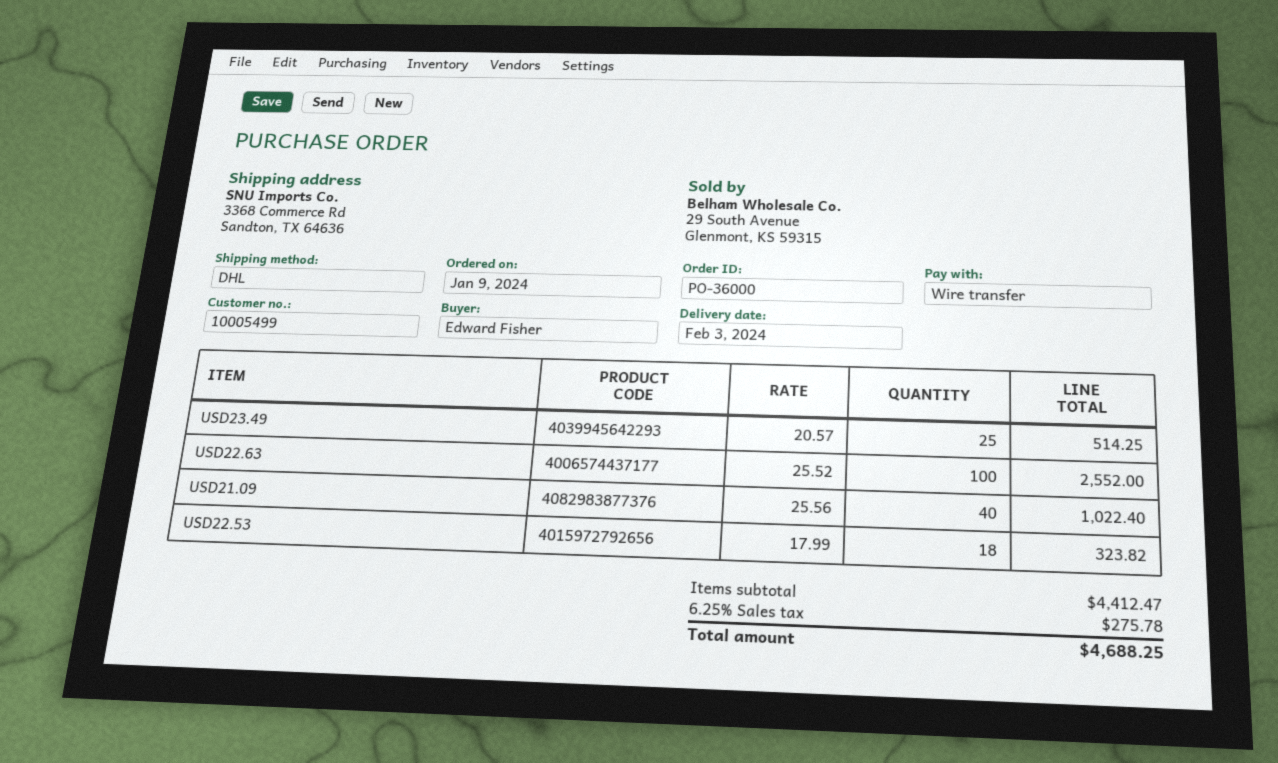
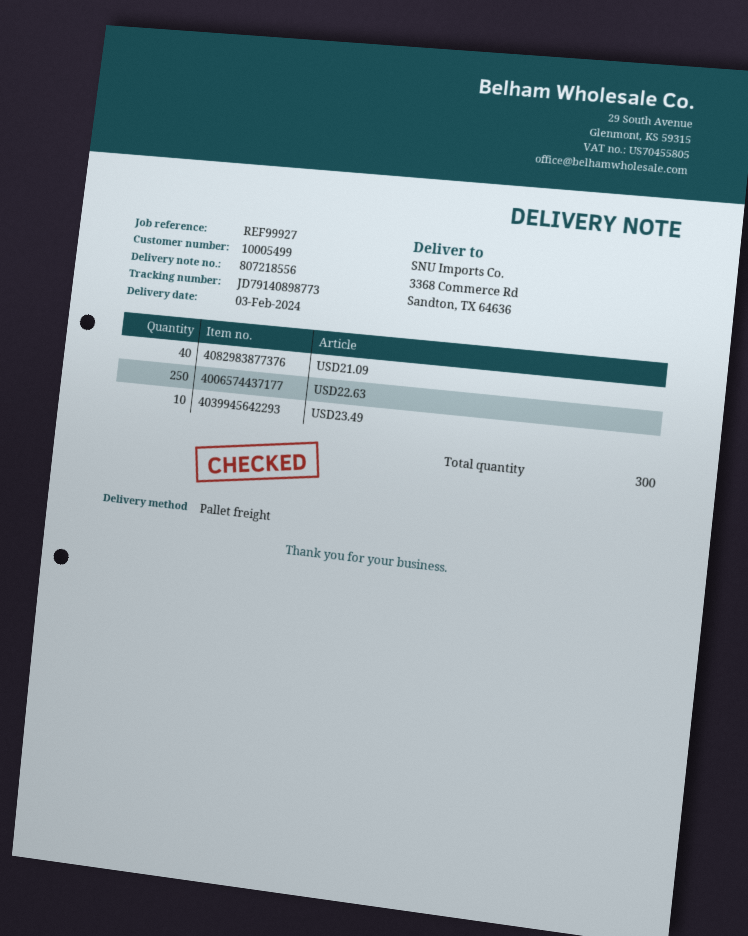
shipping method: DHL -> pallet freight
USD23.49: 25 -> 10
USD22.63: 100 -> 250
USD22.53: 18 -> none

